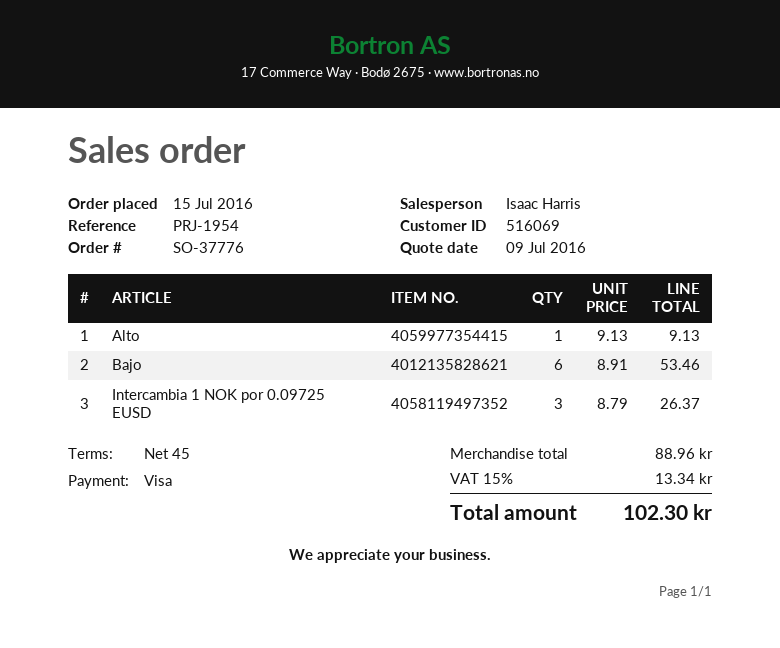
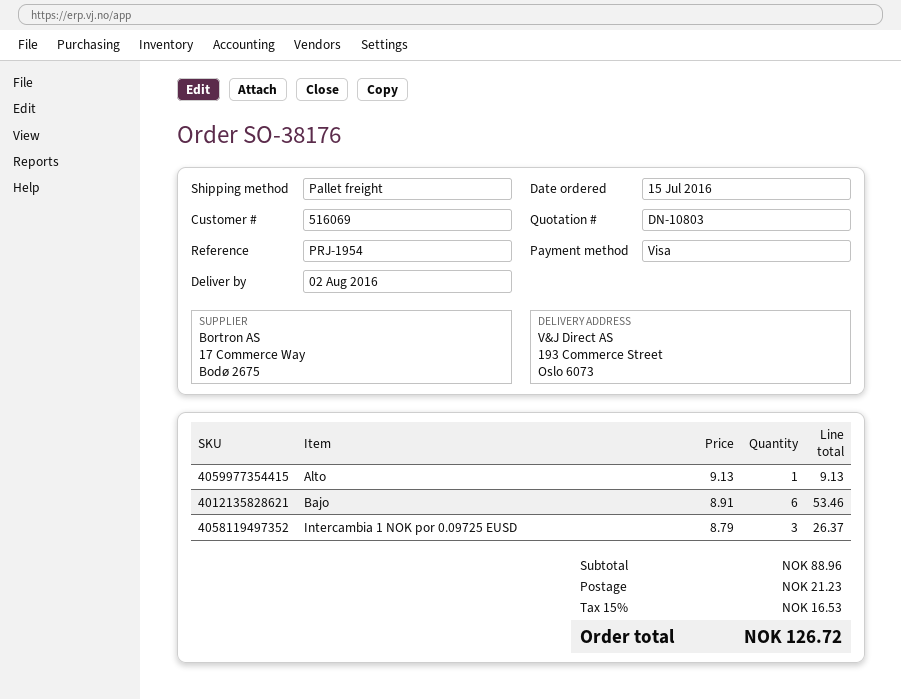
order number: SO-37776 -> SO-38176
shipping: none -> 21.23
tax: 15% = 13.34 -> 15% = 16.53
total: 102.30 -> 126.72

